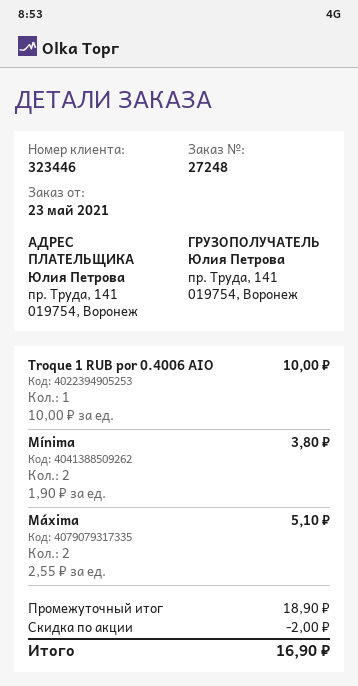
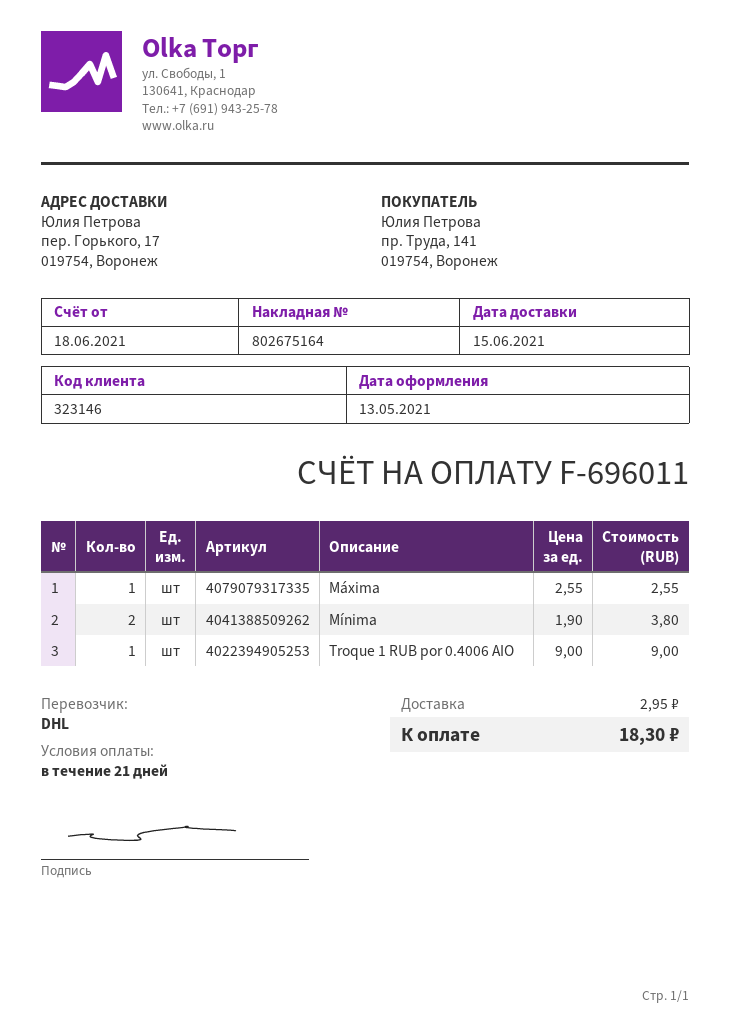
order date: 2021-05-23 -> 2021-05-13
customer number: 323446 -> 323146
ship to: пр. Труда, 141, 019754, Воронеж -> пер. Горького, 17, 019754, Воронеж
Troque 1 RUB por 0.4006 AIO: 1 x 10.00 = 10.00 -> 1 x 9.00 = 9.00
Máxima: 2 x 2.55 = 5.10 -> 1 x 2.55 = 2.55
discount: 2.00 -> none
shipping: none -> 2.95
total: 16.90 -> 18.30

